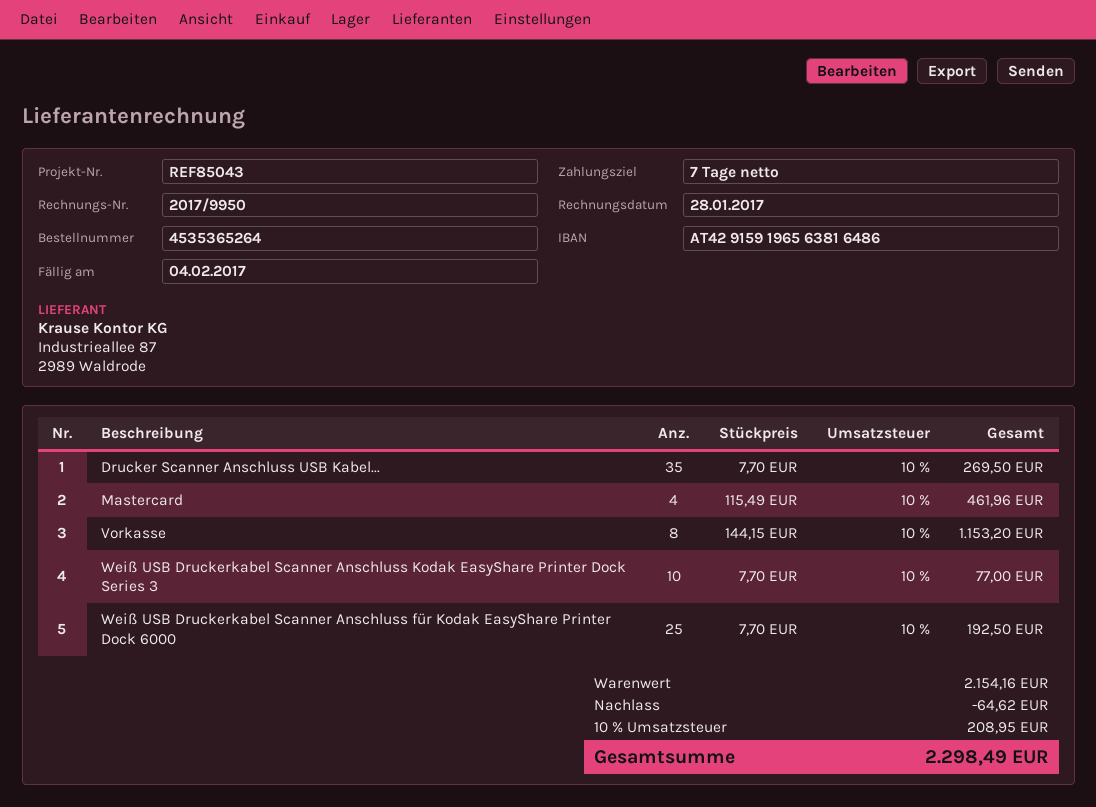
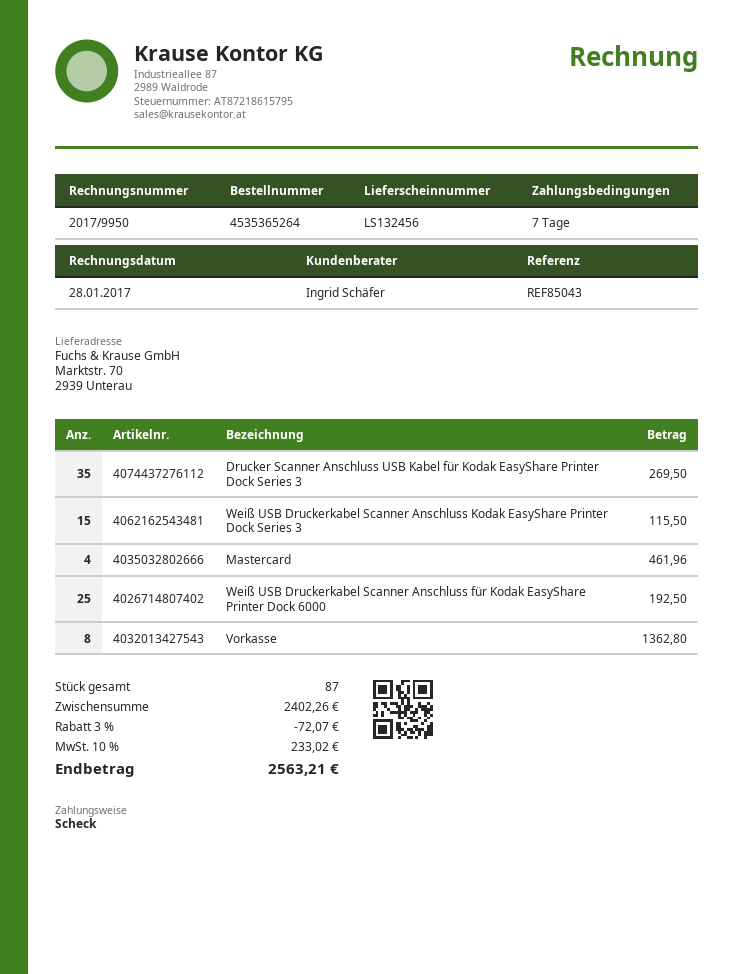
Vorkasse: 8 for 1153.20 -> 8 for 1362.80
Weiß USB Druckerkabel Scanner Anschluss Kodak EasyShare Printer Dock Series 3: 10 for 77.00 -> 15 for 115.50
subtotal: 2154.16 -> 2402.26
discount: 64.62 -> 72.07
tax: 10% = 208.95 -> 10% = 233.02
total: 2298.49 -> 2563.21

